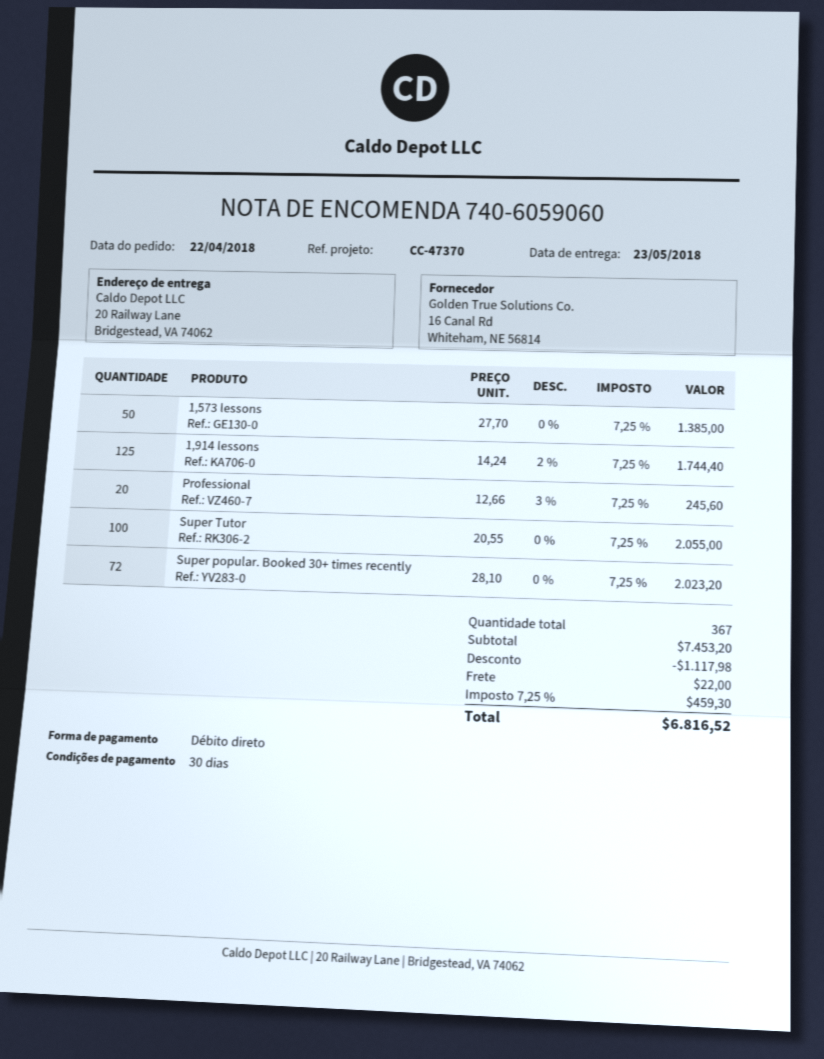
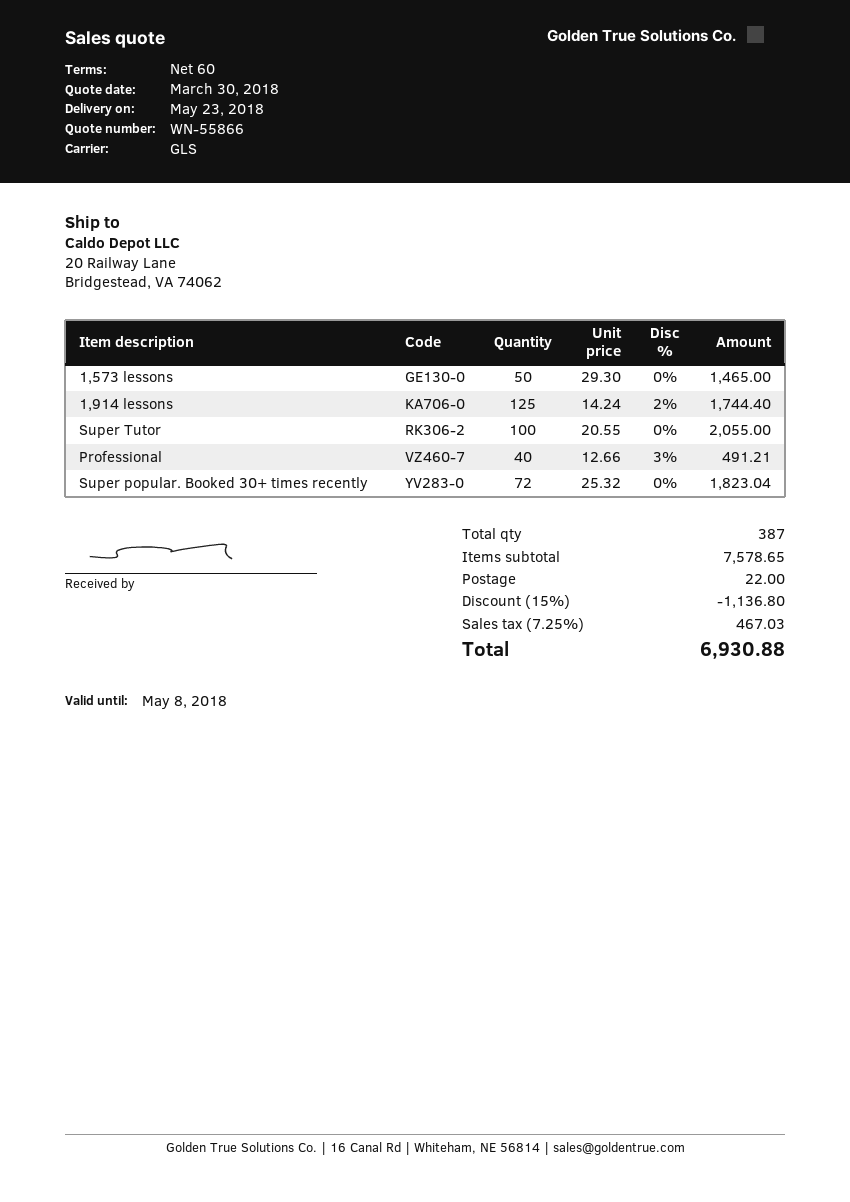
payment terms: 30 days -> 60 days
1,573 lessons: 50 x 27.70 = 1385.00 -> 50 x 29.30 = 1465.00
Professional: 20 x 12.66 - 3% = 245.60 -> 40 x 12.66 - 3% = 491.21
Super popular. Booked 30+ times recently: 72 x 28.10 = 2023.20 -> 72 x 25.32 = 1823.04
total quantity: 367 -> 387
subtotal: 7453.20 -> 7578.65
discount: 1117.98 -> 1136.80
tax: 7.25% = 459.30 -> 7.25% = 467.03
total: 6816.52 -> 6930.88

